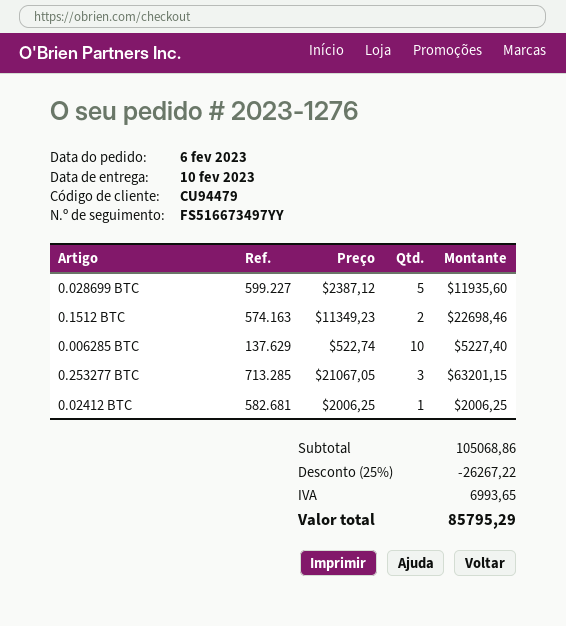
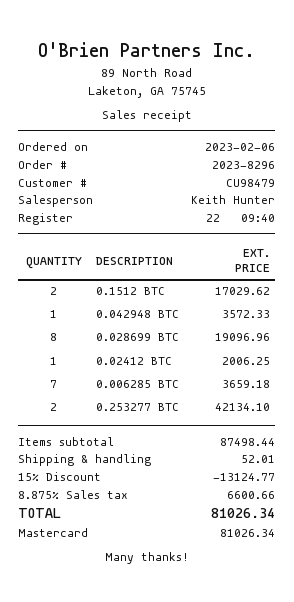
order number: 2023-1276 -> 2023-8296
customer number: CU94479 -> CU98479
0.028699 BTC: 5 for 11935.60 -> 8 for 19096.96
0.1512 BTC: 2 for 22698.46 -> 2 for 17029.62
0.006285 BTC: 10 for 5227.40 -> 7 for 3659.18
0.253277 BTC: 3 for 63201.15 -> 2 for 42134.10
0.042948 BTC: none -> 1 for 3572.33
subtotal: 105068.86 -> 87498.44
discount: 25% = 26267.22 -> 15% = 13124.77
shipping: none -> 52.01
tax: 6993.65 -> 6600.66
total: 85795.29 -> 81026.34

